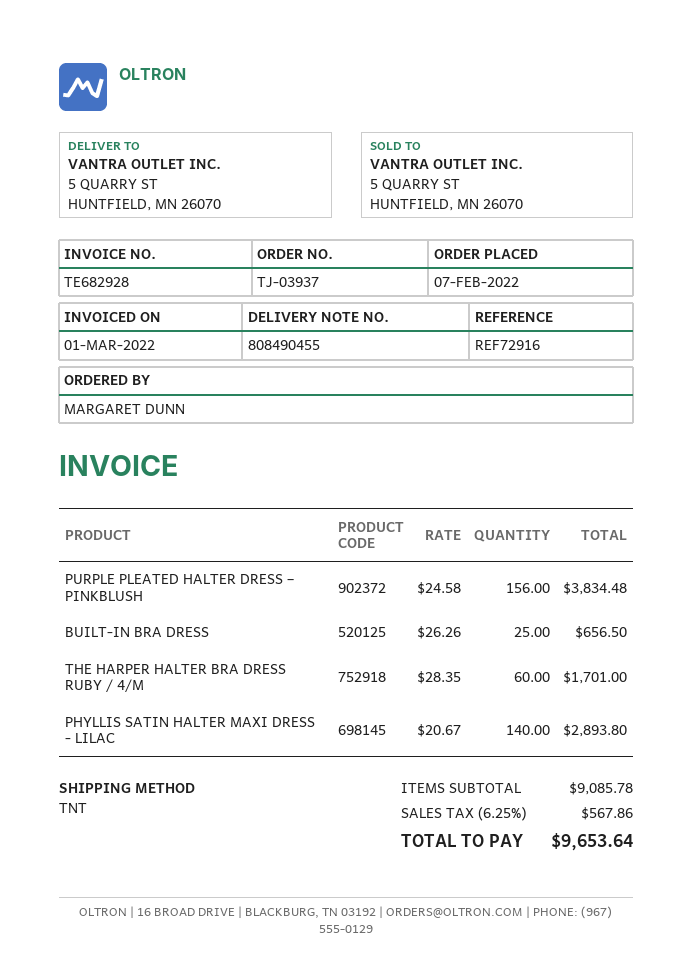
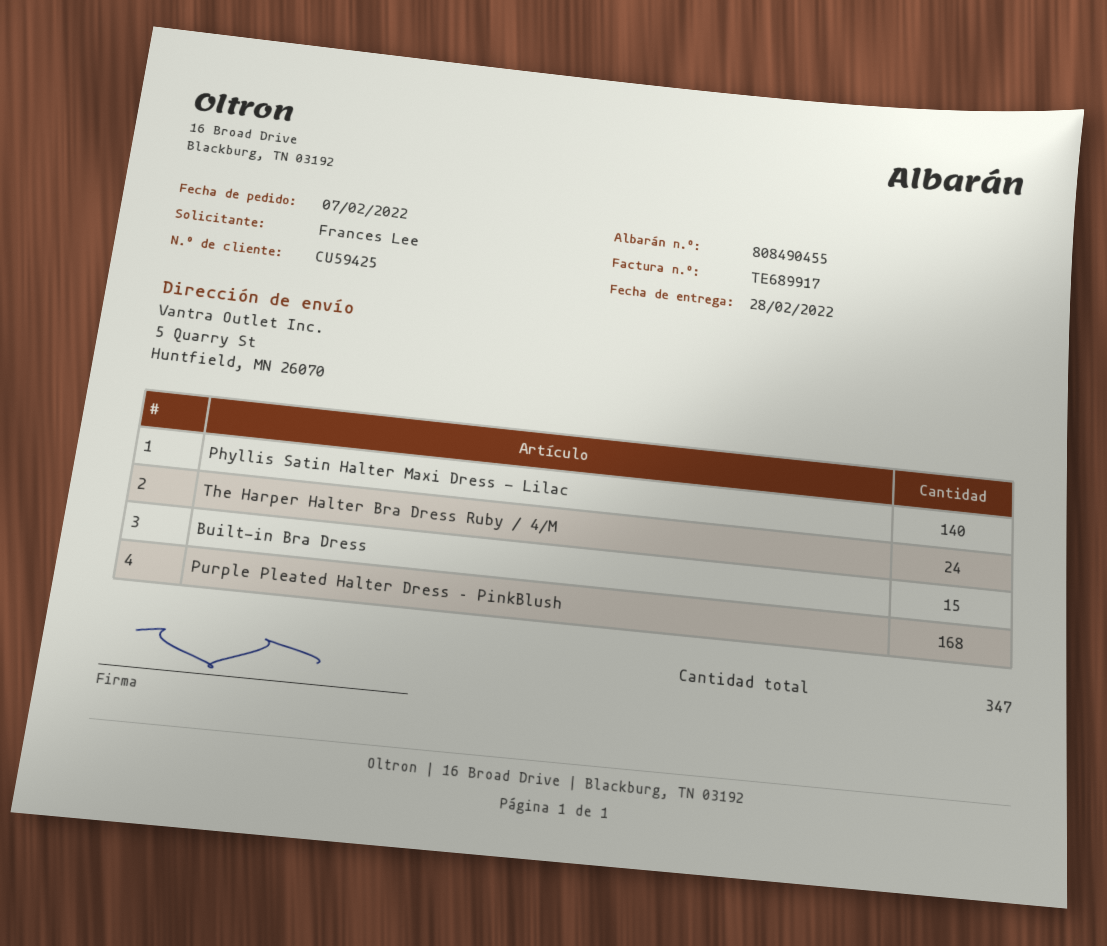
invoice number: TE682928 -> TE689917
ordered by: MARGARET DUNN -> Frances Lee
PURPLE PLEATED HALTER DRESS – PINKBLUSH: 156 -> 168
BUILT-IN BRA DRESS: 25 -> 15
THE HARPER HALTER BRA DRESS RUBY / 4/M: 60 -> 24

